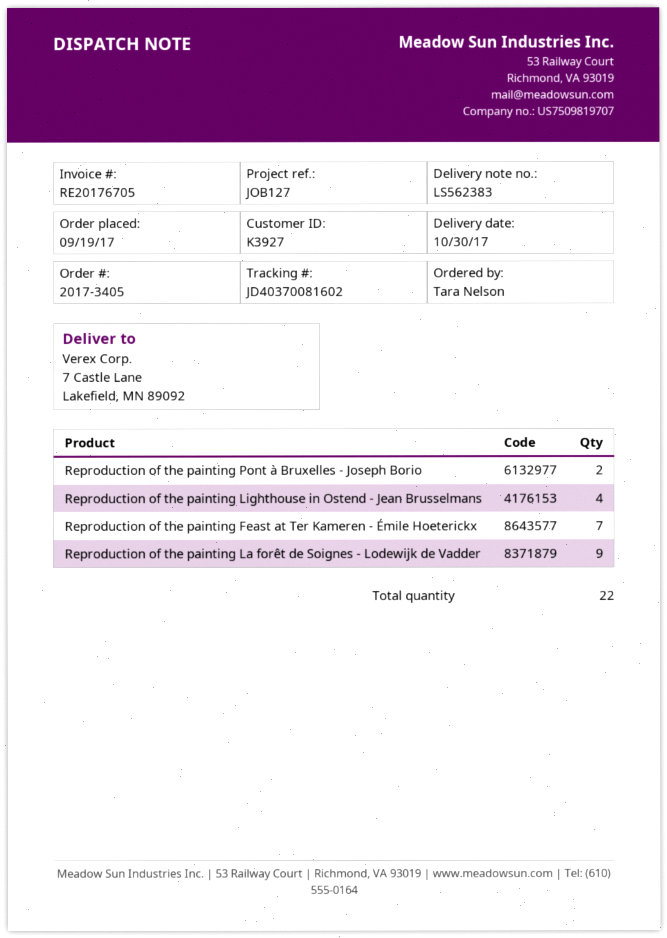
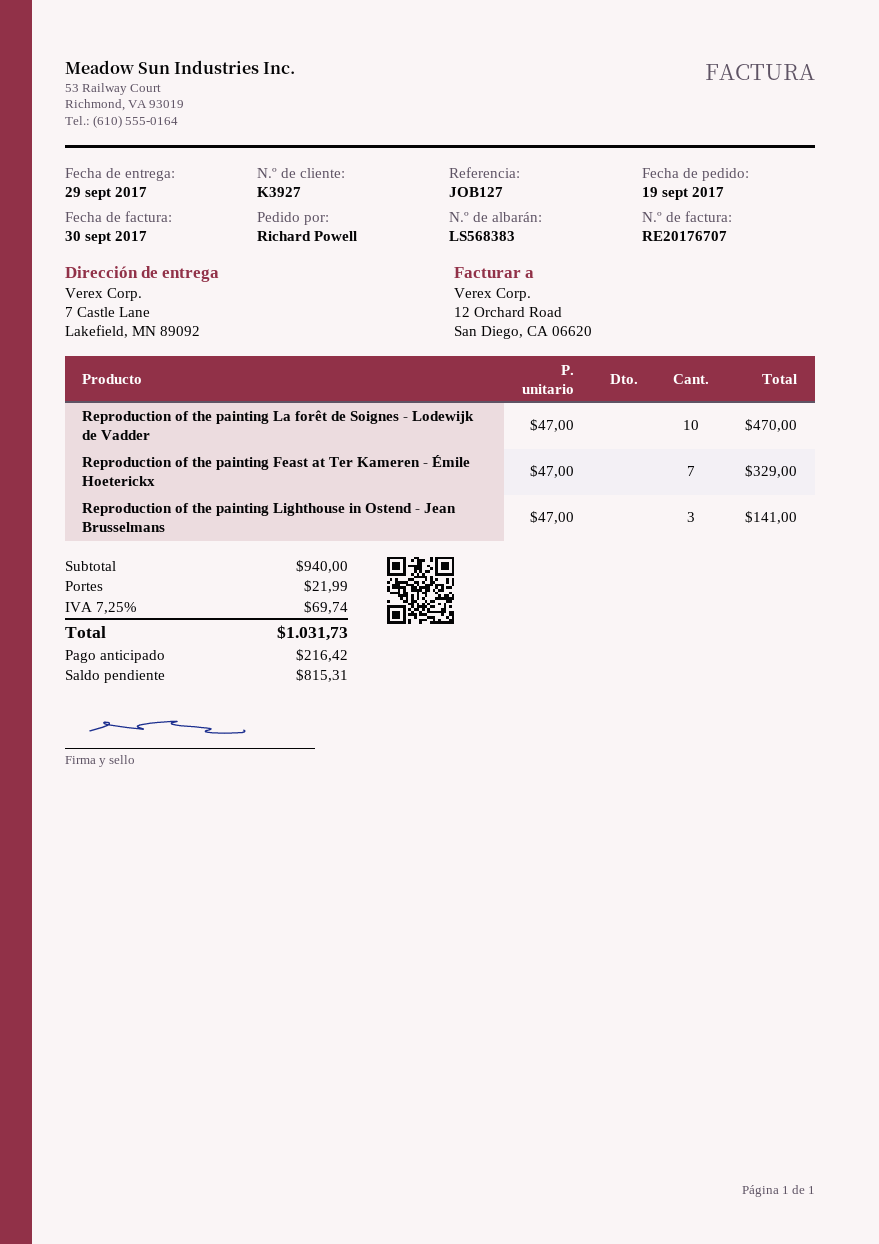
delivery note number: LS562383 -> LS568383
delivery date: 2017-10-30 -> 2017-09-29
invoice number: RE20176705 -> RE20176707
ordered by: Tara Nelson -> Richard Powell
Reproduction of the painting Pont à Bruxelles - Joseph Borio: 2 -> none
Reproduction of the painting Lighthouse in Ostend - Jean Brusselmans: 4 -> 3
Reproduction of the painting La forêt de Soignes - Lodewijk de Vadder: 9 -> 10

